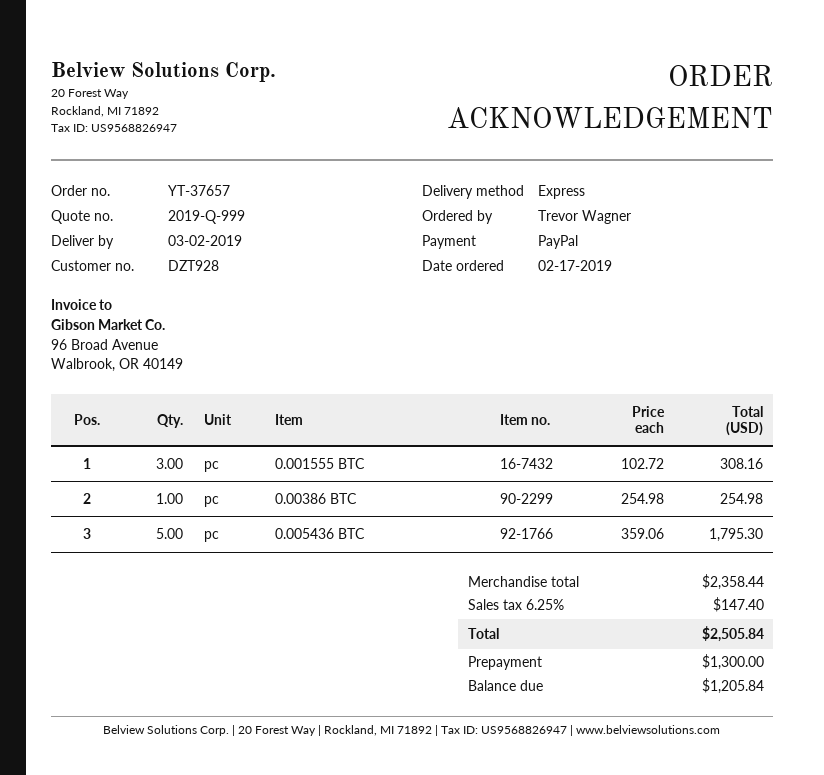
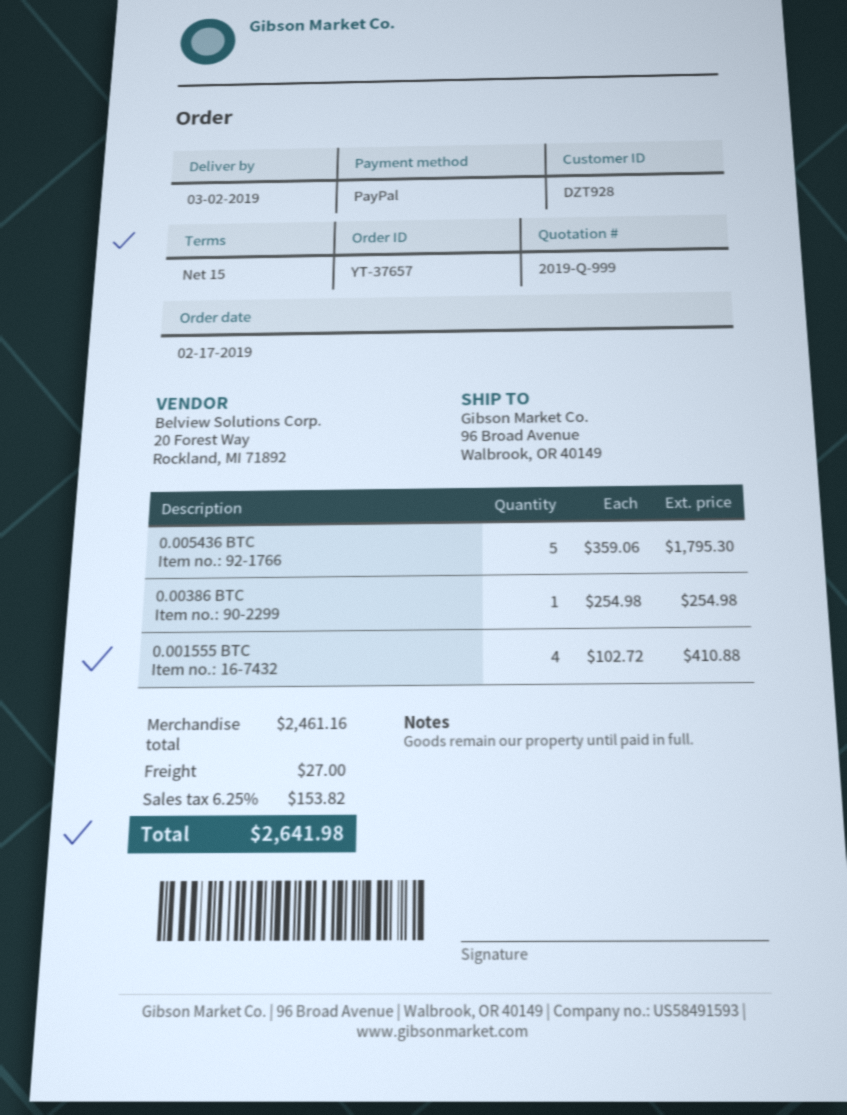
0.001555 BTC: 3 x 102.72 = 308.16 -> 4 x 102.72 = 410.88
subtotal: 2358.44 -> 2461.16
shipping: none -> 27.00
tax: 6.25% = 147.40 -> 6.25% = 153.82
total: 2505.84 -> 2641.98

